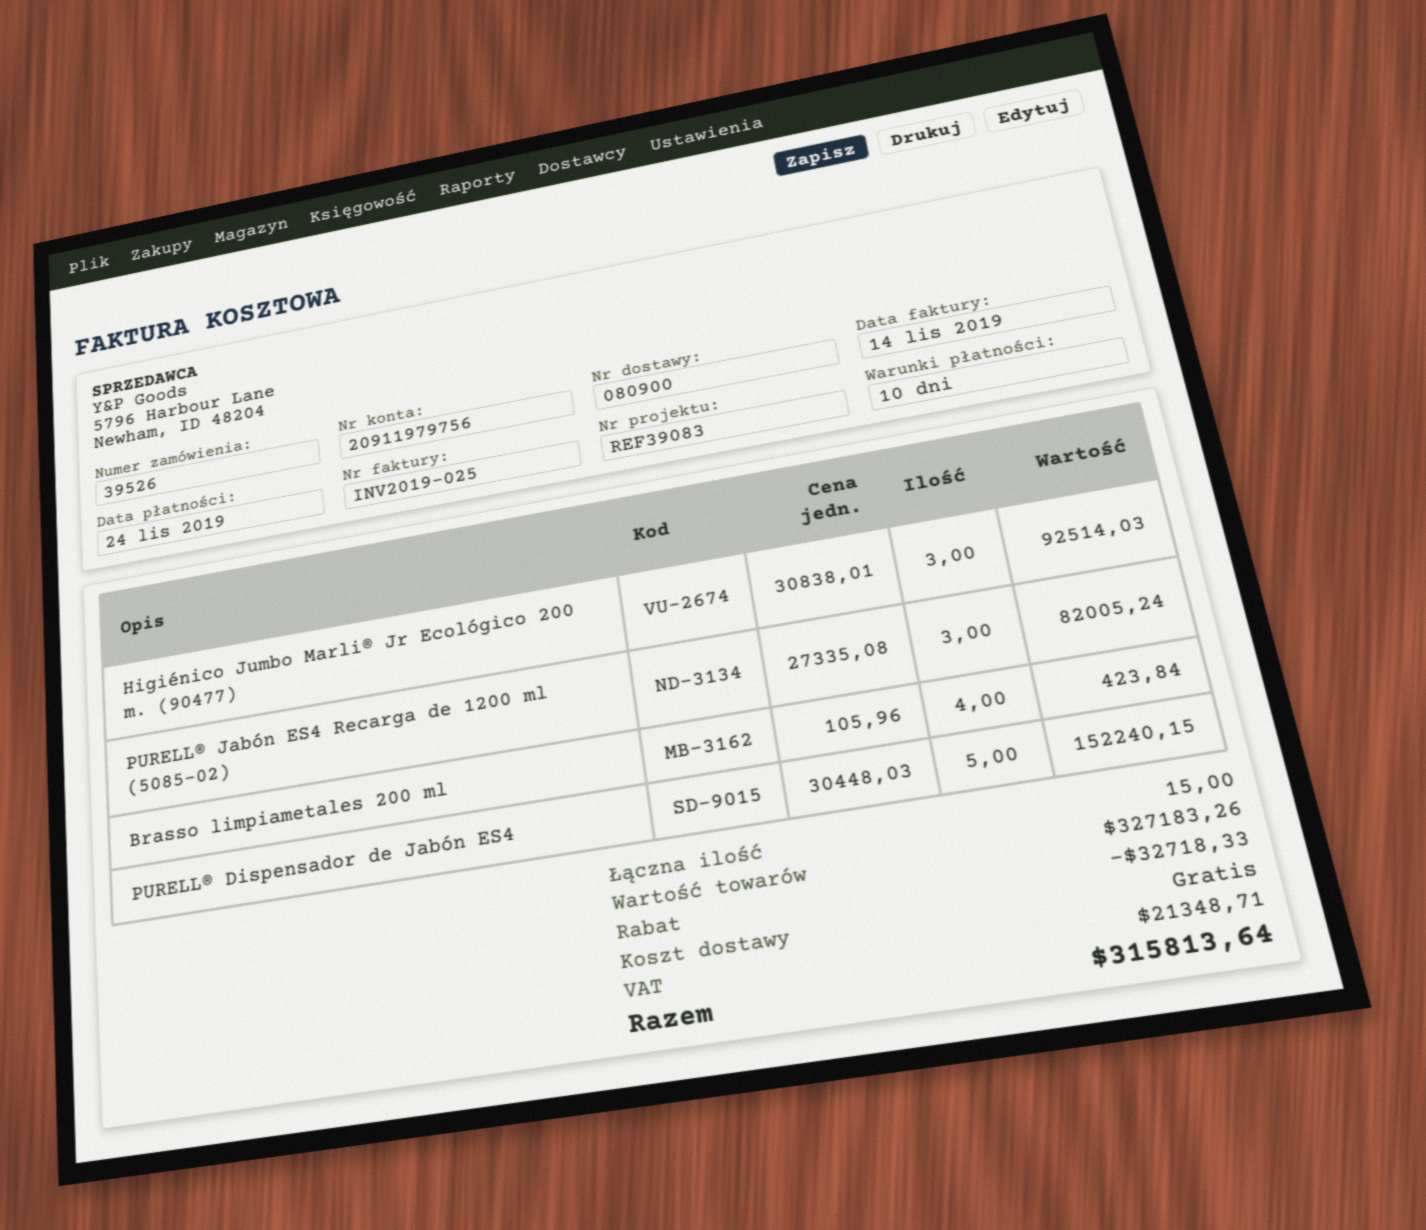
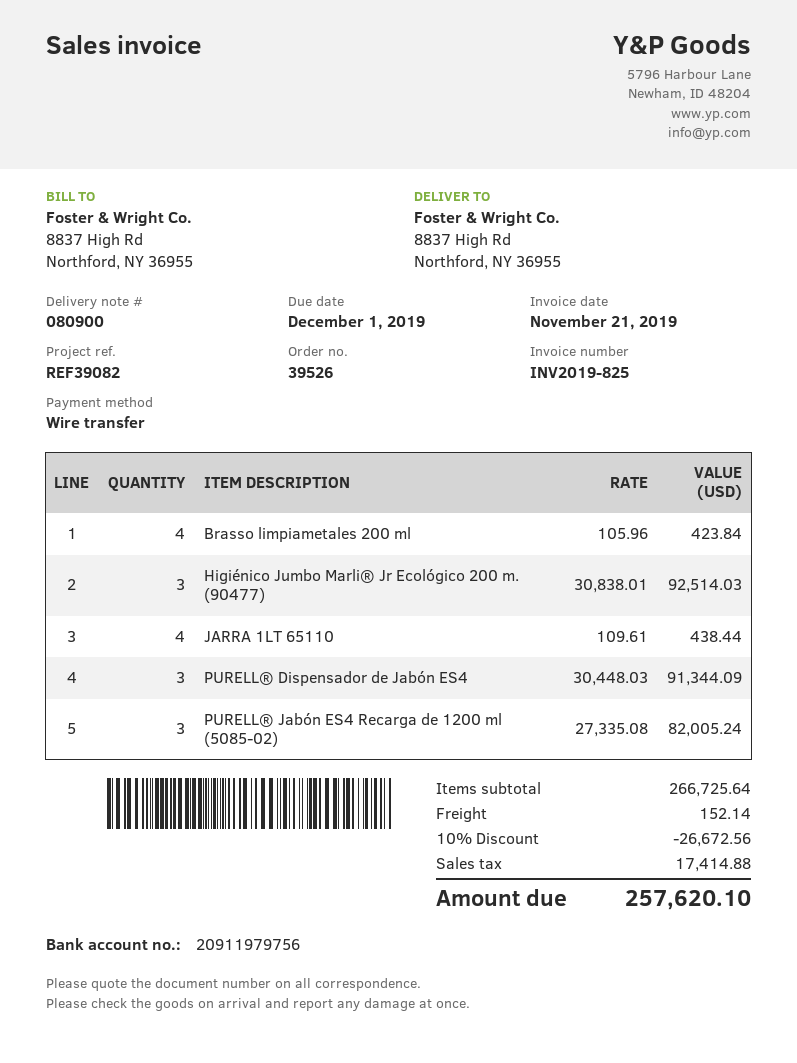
invoice number: INV2019-025 -> INV2019-825
invoice date: 2019-11-14 -> 2019-11-21
due date: 2019-11-24 -> 2019-12-01
reference: REF39083 -> REF39082
PURELL® Dispensador de Jabón ES4: 5 x 30448.03 = 152240.15 -> 3 x 30448.03 = 91344.09
JARRA 1LT 65110: none -> 4 x 109.61 = 438.44
subtotal: 327183.26 -> 266725.64
discount: 32718.33 -> 26672.56
shipping: 0.00 -> 152.14
tax: 21348.71 -> 17414.88
total: 315813.64 -> 257620.10

